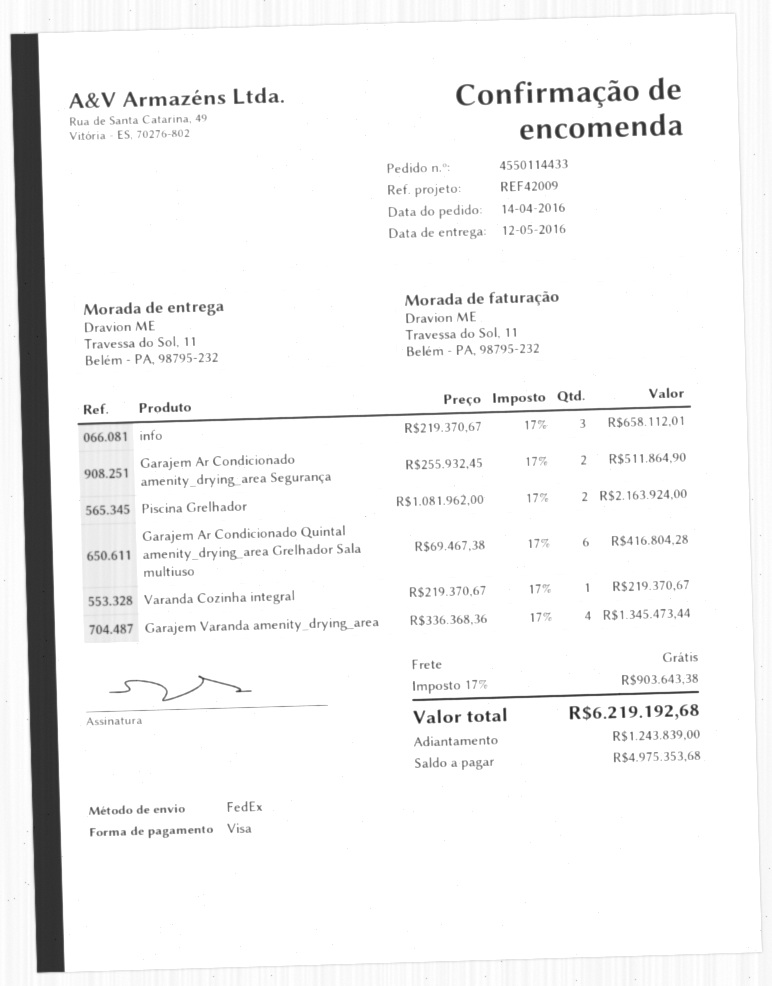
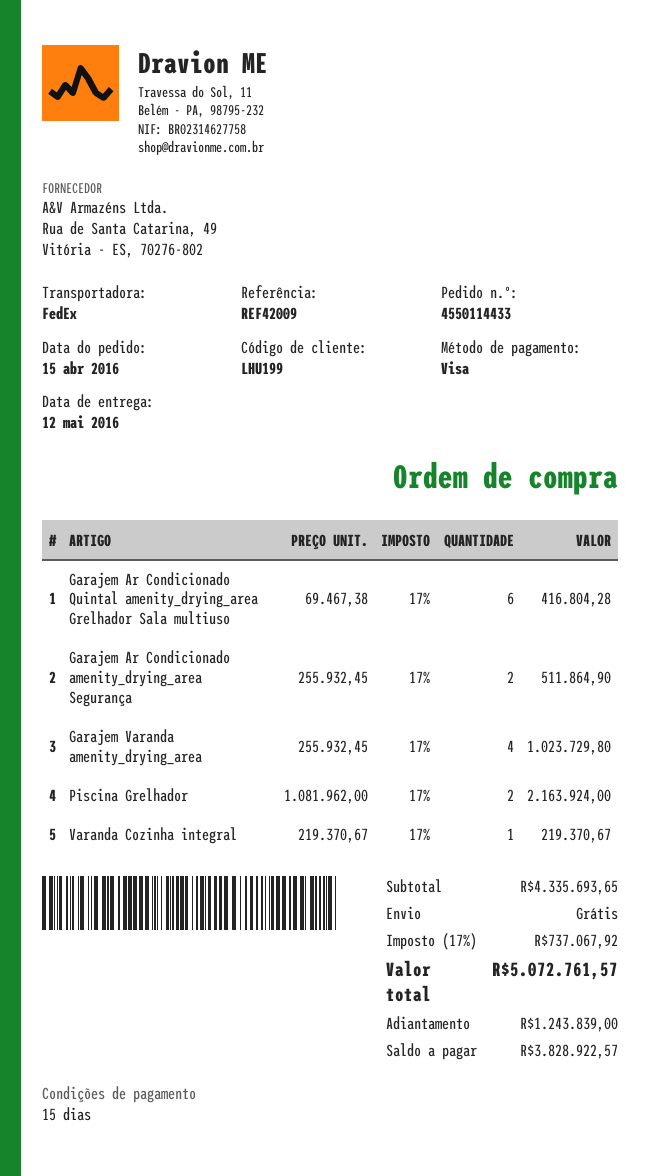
order date: 2016-04-14 -> 2016-04-15
info: 3 x 219370.67 = 658112.01 -> none
Garajem Varanda amenity_drying_area: 4 x 336368.36 = 1345473.44 -> 4 x 255932.45 = 1023729.80
tax: 17% = 903643.38 -> 17% = 737067.92
total: 6219192.68 -> 5072761.57
balance: 4975353.68 -> 3828922.57

